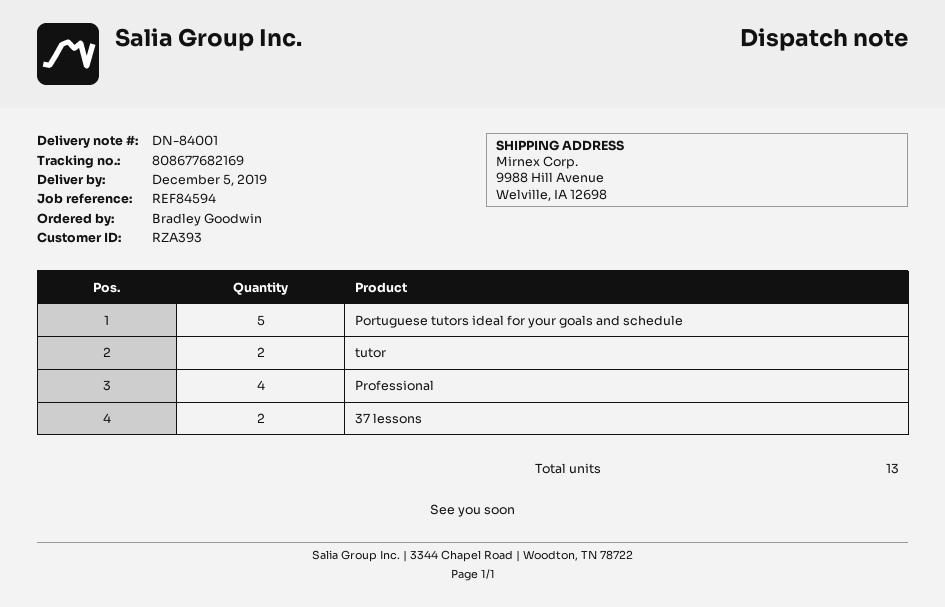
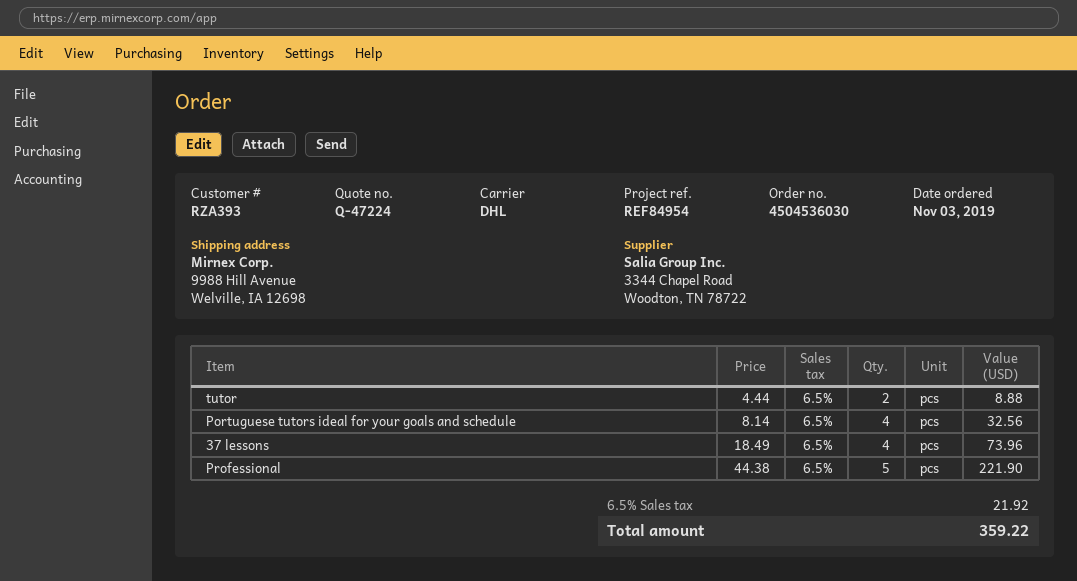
reference: REF84594 -> REF84954
Portuguese tutors ideal for your goals and schedule: 5 -> 4
Professional: 4 -> 5
37 lessons: 2 -> 4

